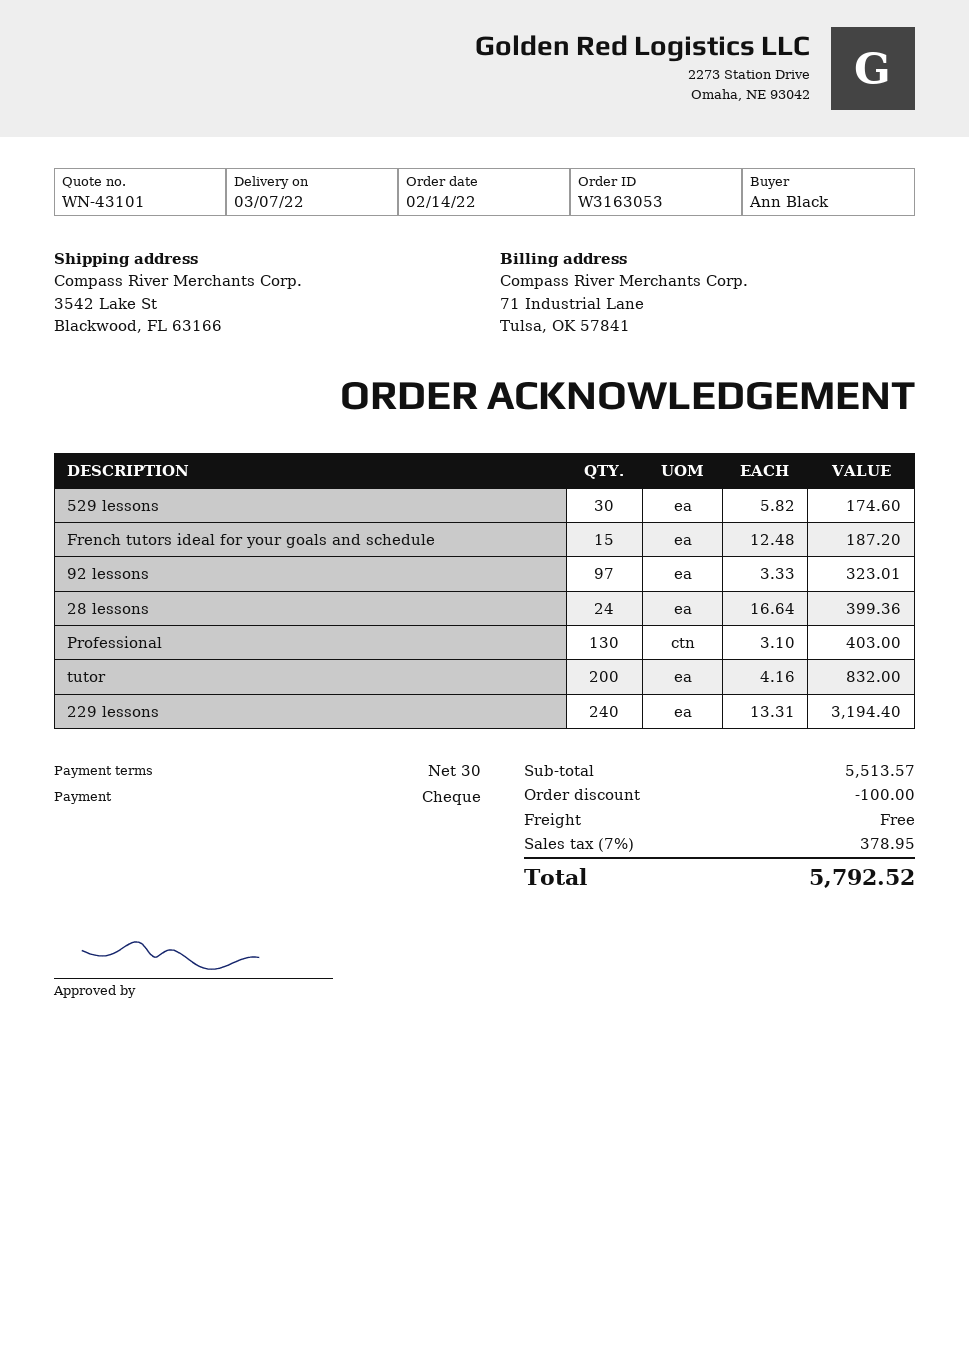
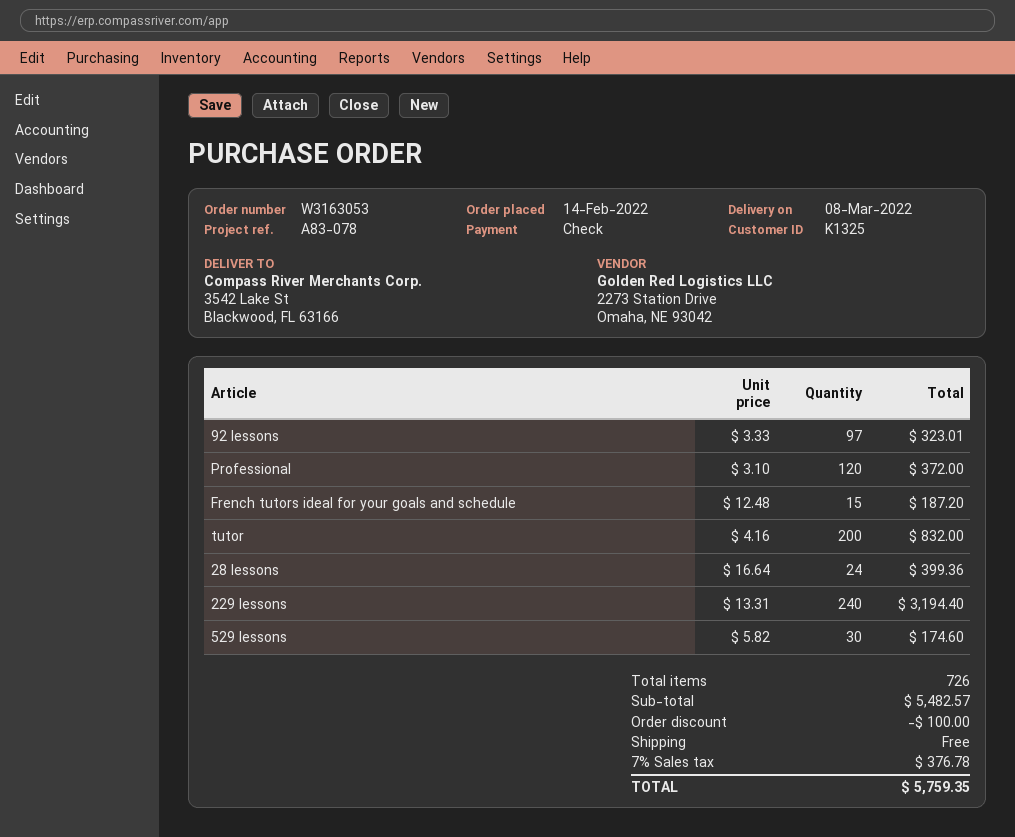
delivery date: 2022-03-07 -> 2022-03-08
Professional: 130 x 3.10 = 403.00 -> 120 x 3.10 = 372.00
subtotal: 5513.57 -> 5482.57
tax: 7% = 378.95 -> 7% = 376.78
total: 5792.52 -> 5759.35

